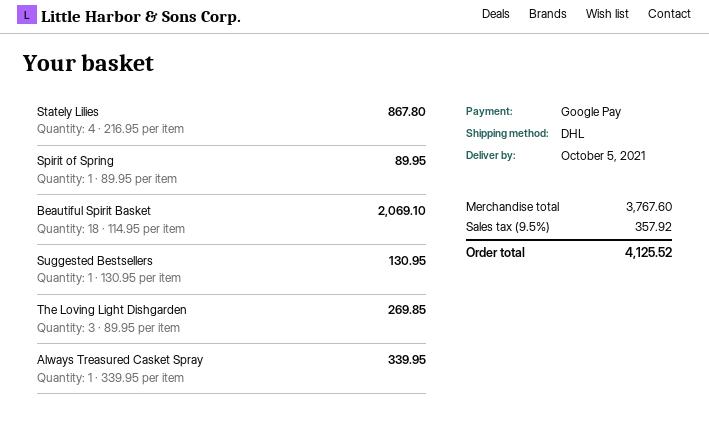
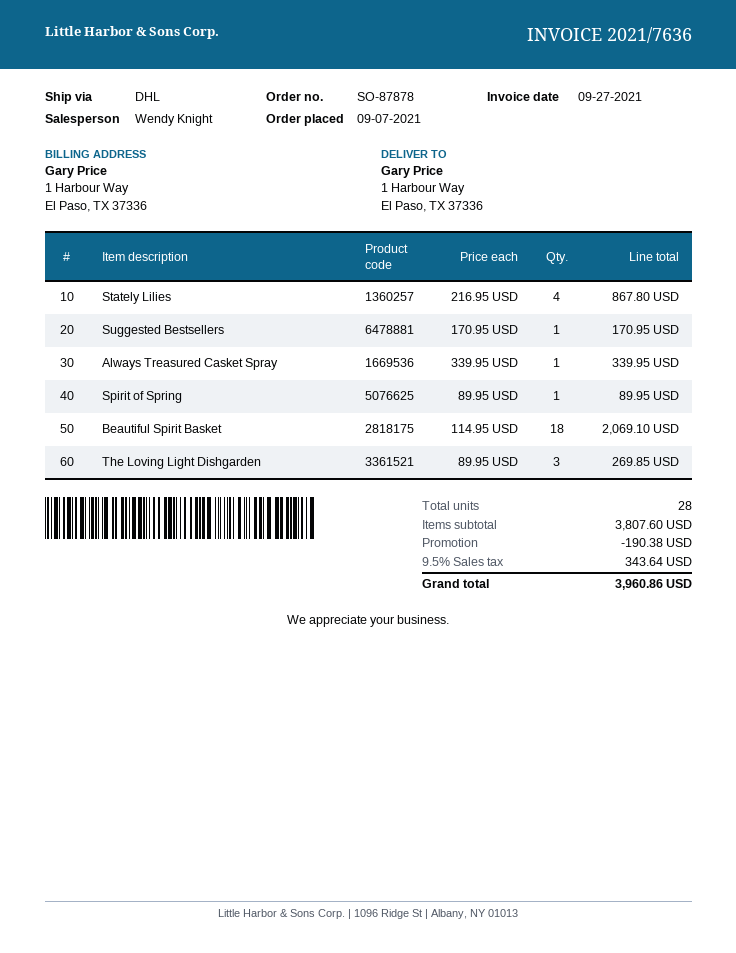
Suggested Bestsellers: 1 x 130.95 = 130.95 -> 1 x 170.95 = 170.95
subtotal: 3767.60 -> 3807.60
discount: none -> 190.38
tax: 9.5% = 357.92 -> 9.5% = 343.64
total: 4125.52 -> 3960.86

